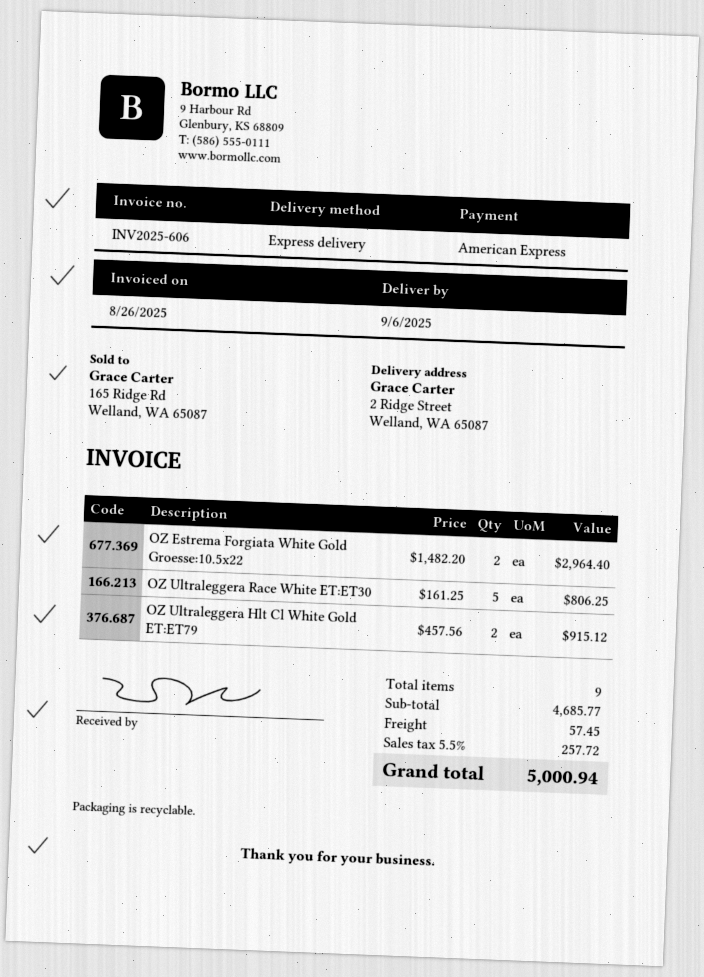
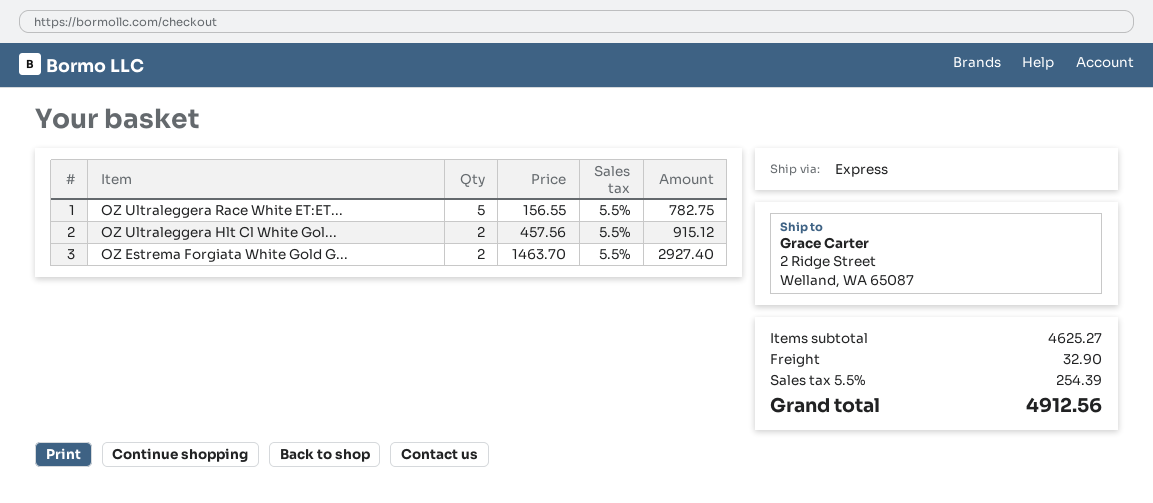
OZ Estrema Forgiata White Gold Groesse:10.5x22: 2 x 1482.20 = 2964.40 -> 2 x 1463.70 = 2927.40
OZ Ultraleggera Race White ET:ET30: 5 x 161.25 = 806.25 -> 5 x 156.55 = 782.75
subtotal: 4685.77 -> 4625.27
shipping: 57.45 -> 32.90
tax: 5.5% = 257.72 -> 5.5% = 254.39
total: 5000.94 -> 4912.56

